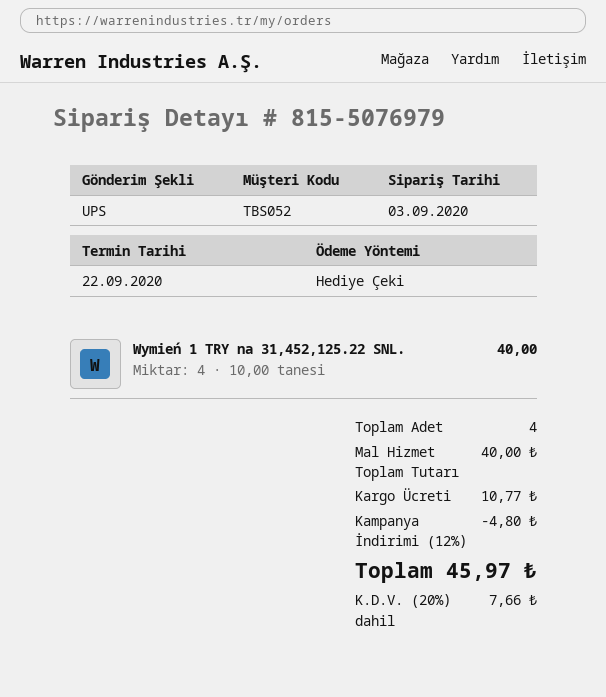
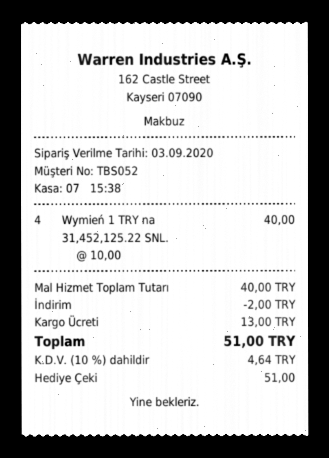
discount: 4.80 -> 2.00
shipping: 10.77 -> 13.00
tax: 20% = 7.66 -> 10% = 4.64
total: 45.97 -> 51.00

